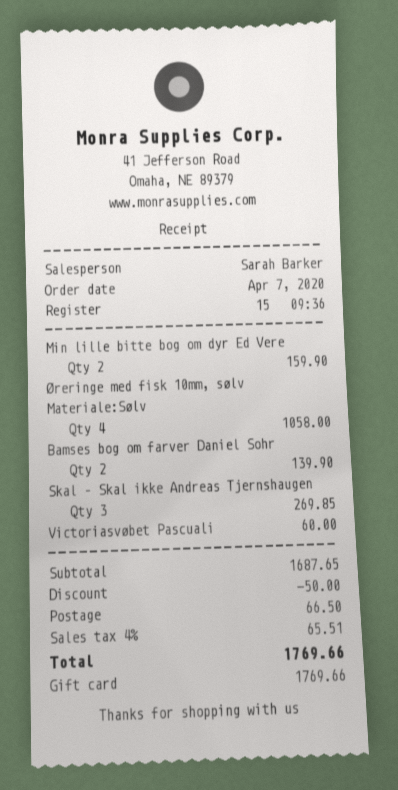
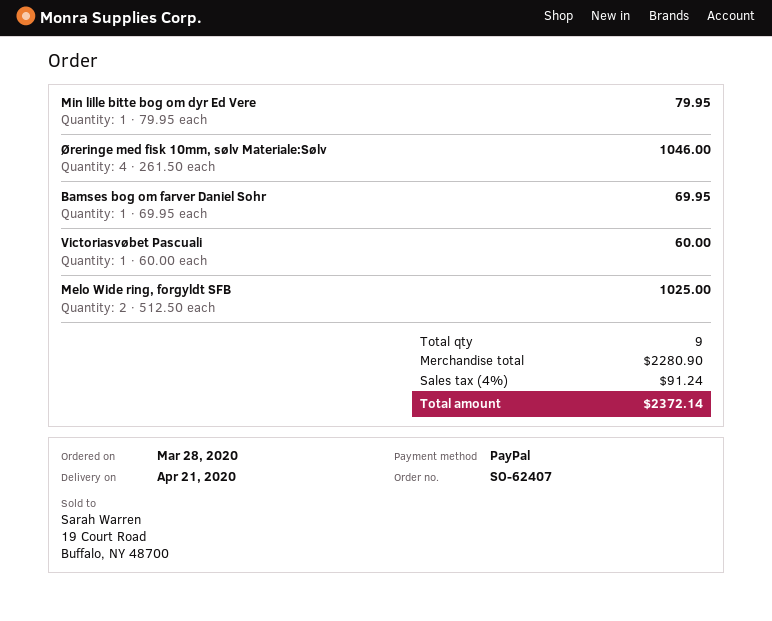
order date: 2020-04-07 -> 2020-03-28
payment method: gift card -> PayPal
Min lille bitte bog om dyr Ed Vere: 2 for 159.90 -> 1 for 79.95
Øreringe med fisk 10mm, sølv Materiale:Sølv: 4 for 1058.00 -> 4 for 1046.00
Bamses bog om farver Daniel Sohr: 2 for 139.90 -> 1 for 69.95
Skal – Skal ikke Andreas Tjernshaugen: 3 for 269.85 -> none
Melo Wide ring, forgyldt SFB: none -> 2 for 1025.00
subtotal: 1687.65 -> 2280.90
discount: 50.00 -> none
shipping: 66.50 -> none
tax: 4% = 65.51 -> 4% = 91.24
total: 1769.66 -> 2372.14

